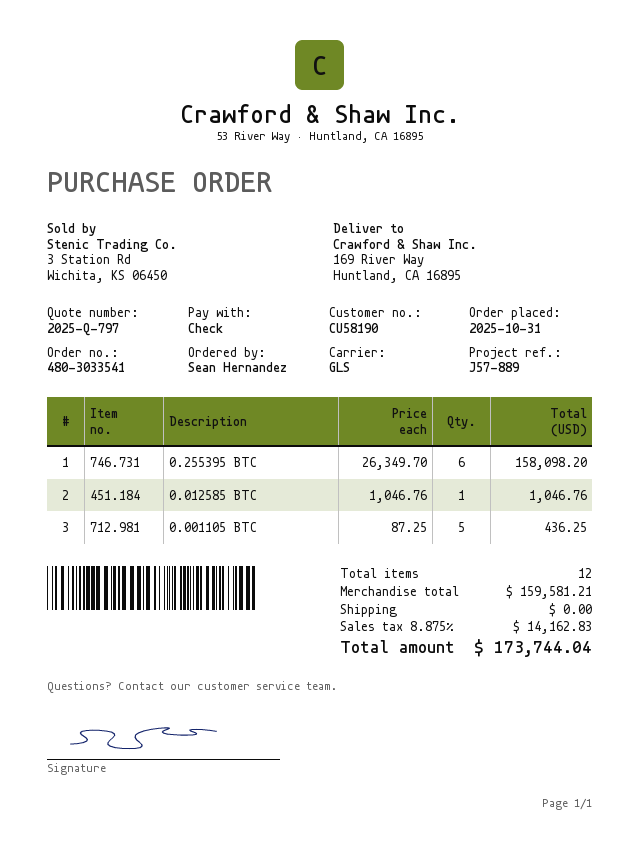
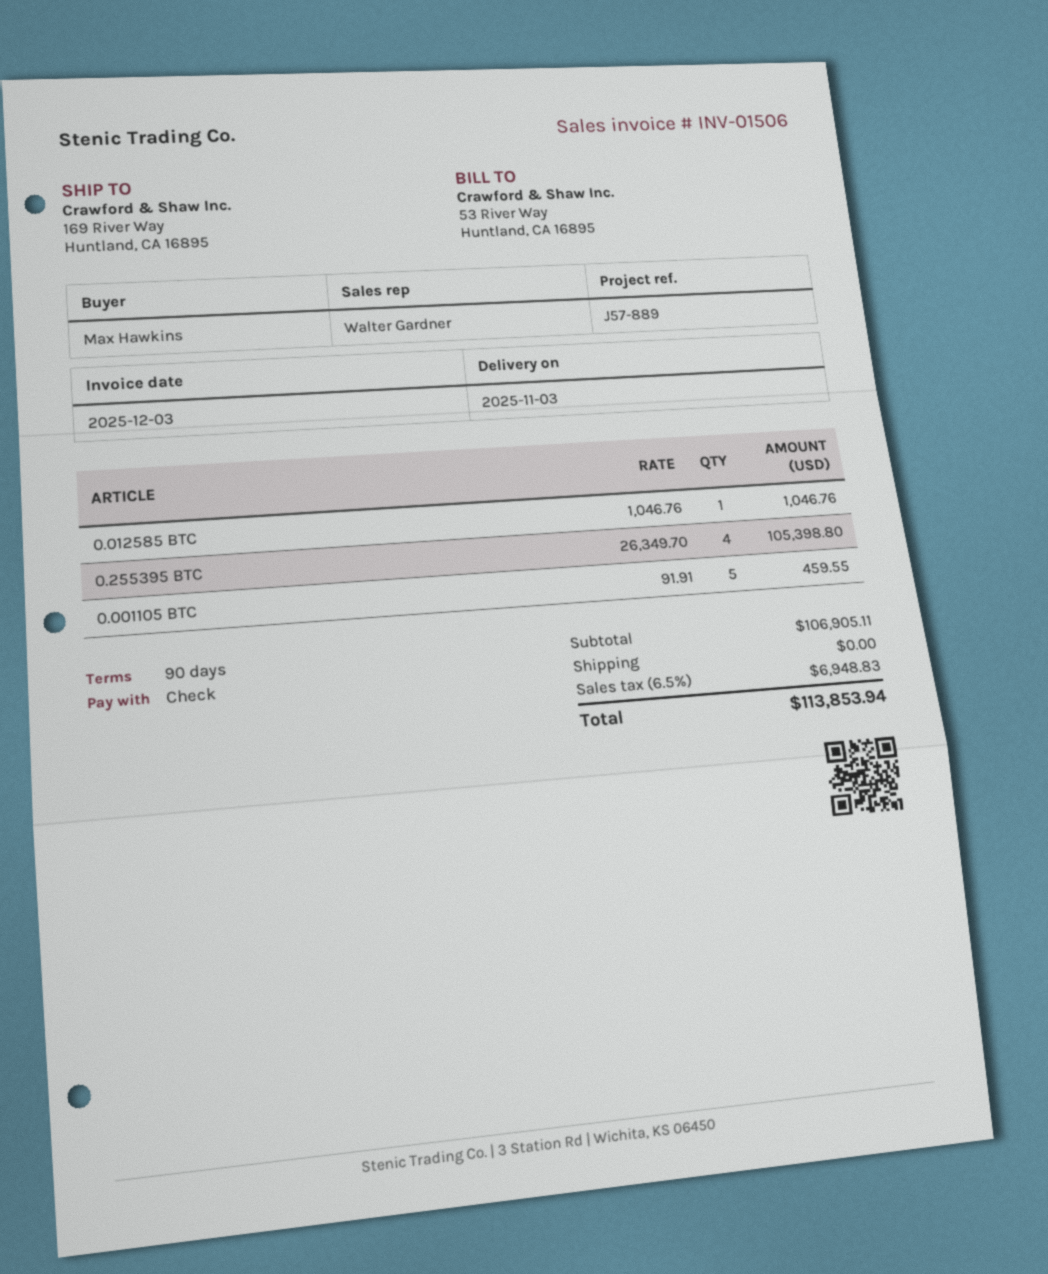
ordered by: Sean Hernandez -> Max Hawkins
0.255395 BTC: 6 x 26349.70 = 158098.20 -> 4 x 26349.70 = 105398.80
0.001105 BTC: 5 x 87.25 = 436.25 -> 5 x 91.91 = 459.55
subtotal: 159581.21 -> 106905.11
tax: 8.875% = 14162.83 -> 6.5% = 6948.83
total: 173744.04 -> 113853.94

